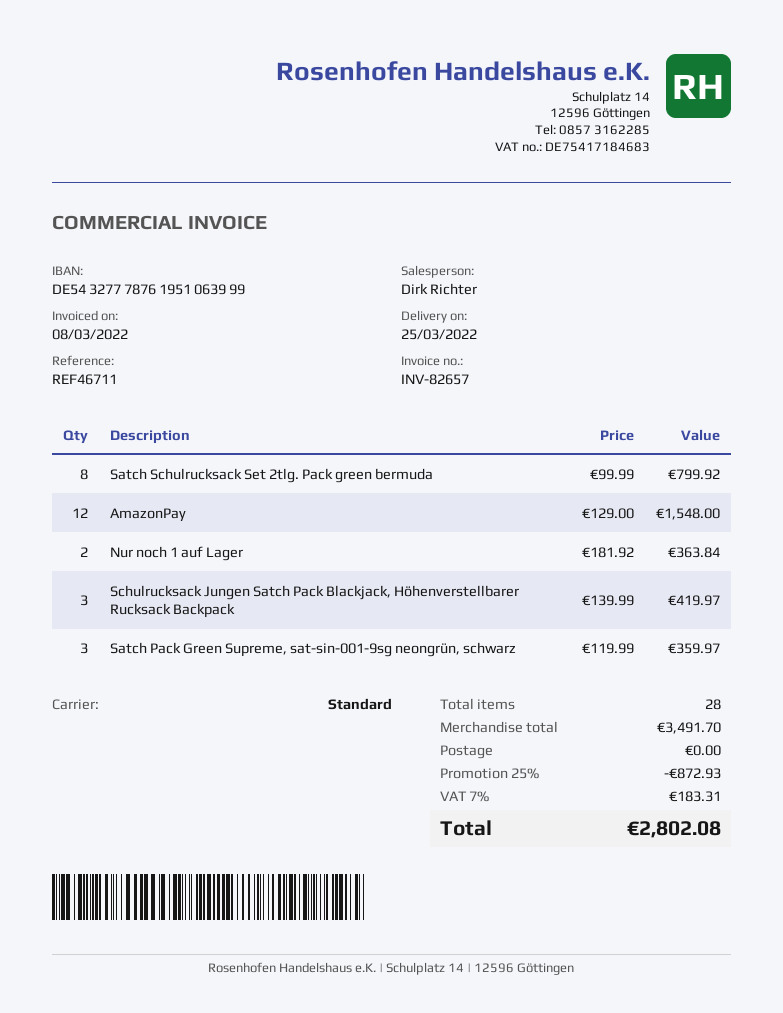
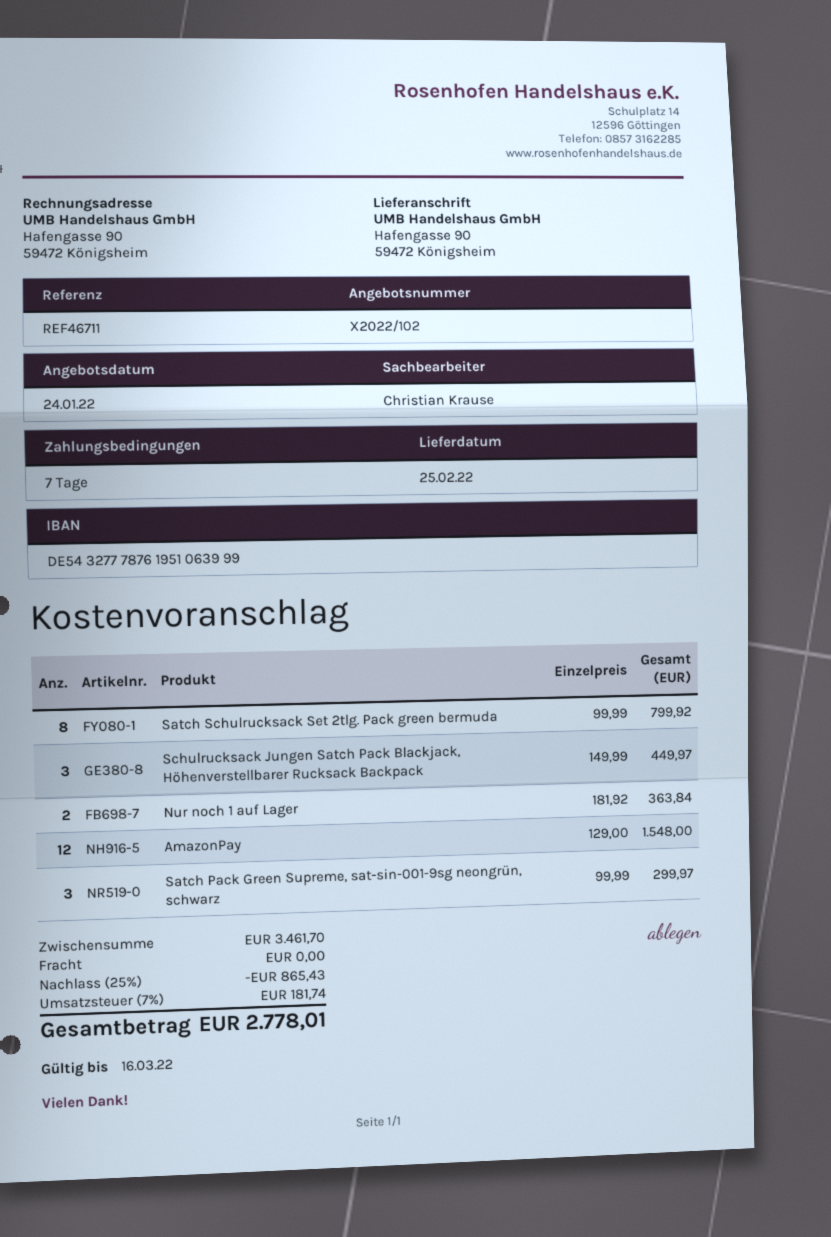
delivery date: 2022-03-25 -> 2022-02-25
sales rep: Dirk Richter -> Christian Krause
Schulrucksack Jungen Satch Pack Blackjack, Höhenverstellbarer Rucksack Backpack: 3 x 139.99 = 419.97 -> 3 x 149.99 = 449.97
Satch Pack Green Supreme, sat-sin-001-9sg neongrün, schwarz: 3 x 119.99 = 359.97 -> 3 x 99.99 = 299.97
subtotal: 3491.70 -> 3461.70
discount: 25% = 872.93 -> 25% = 865.43
tax: 7% = 183.31 -> 7% = 181.74
total: 2802.08 -> 2778.01

